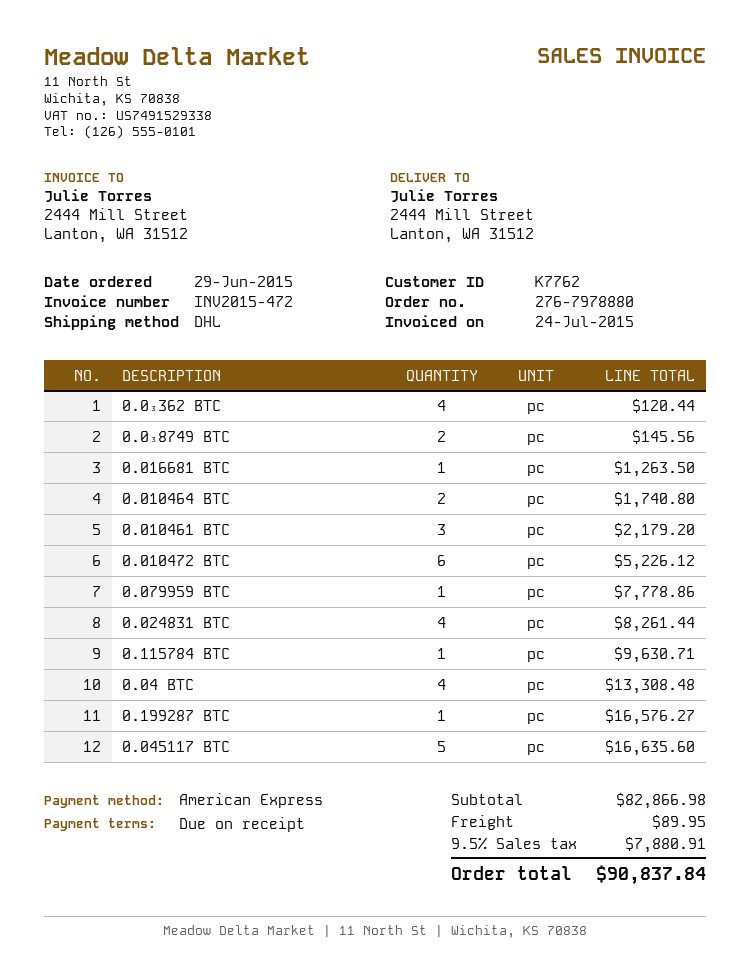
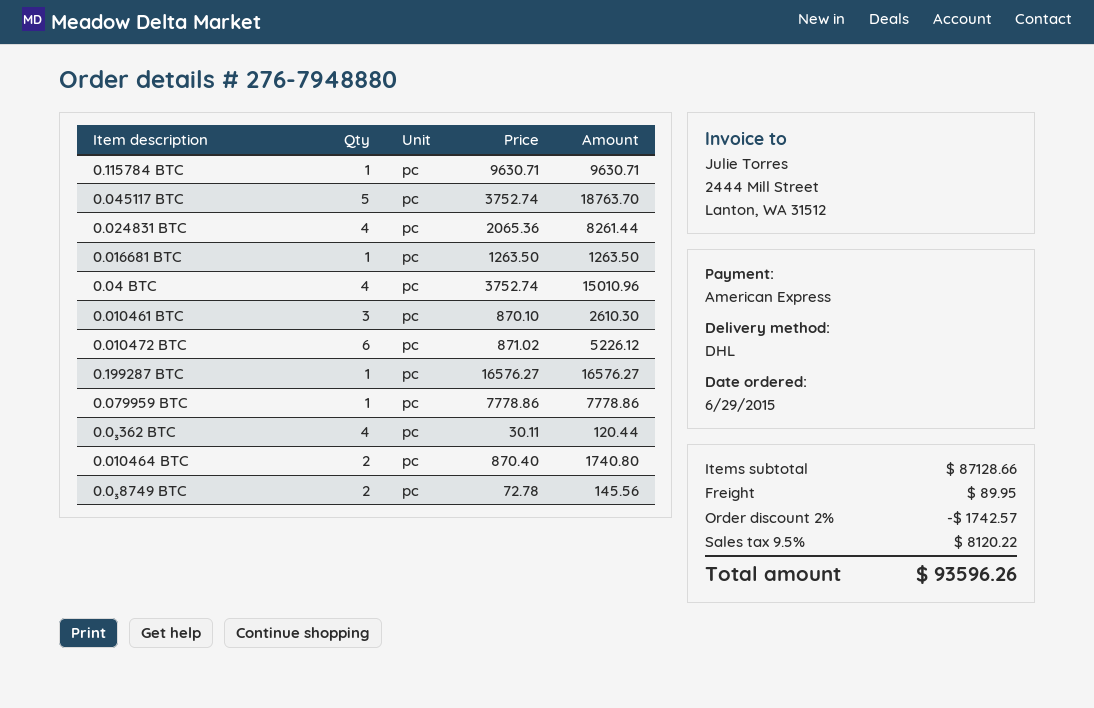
order number: 276-7978880 -> 276-7948880
0.010461 BTC: 3 for 2179.20 -> 3 for 2610.30
0.04 BTC: 4 for 13308.48 -> 4 for 15010.96
0.045117 BTC: 5 for 16635.60 -> 5 for 18763.70
subtotal: 82866.98 -> 87128.66
discount: none -> 2% = 1742.57
tax: 9.5% = 7880.91 -> 9.5% = 8120.22
total: 90837.84 -> 93596.26

